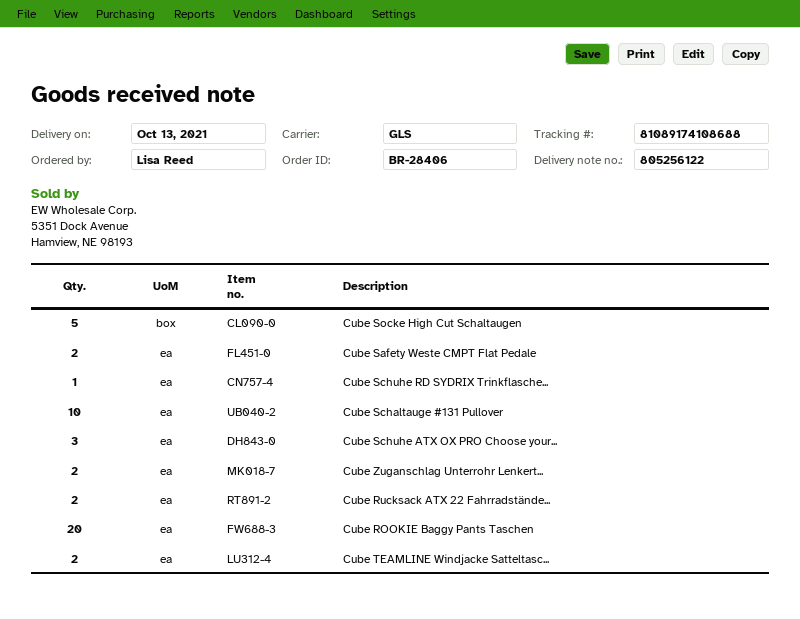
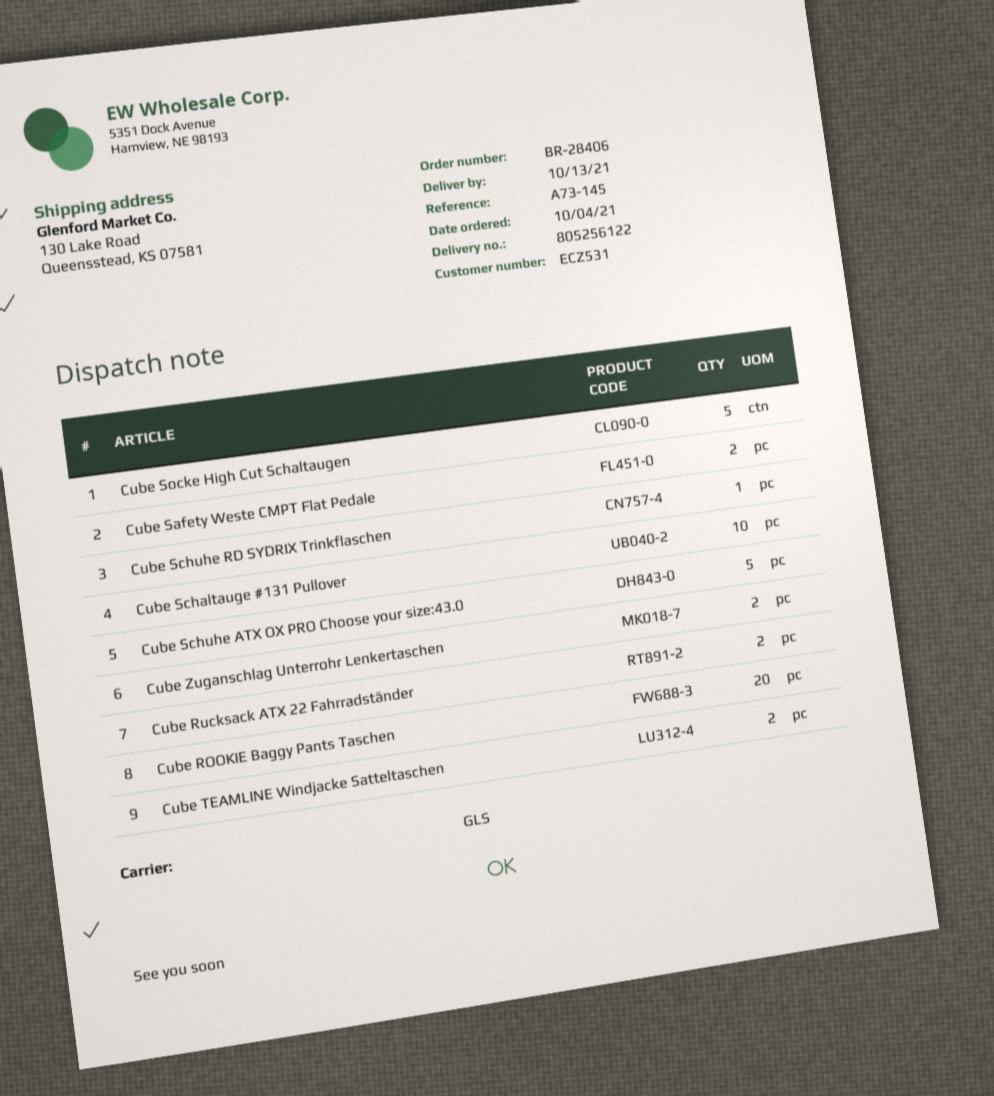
Cube Schuhe ATX OX PRO Choose your...: 3 -> 5

